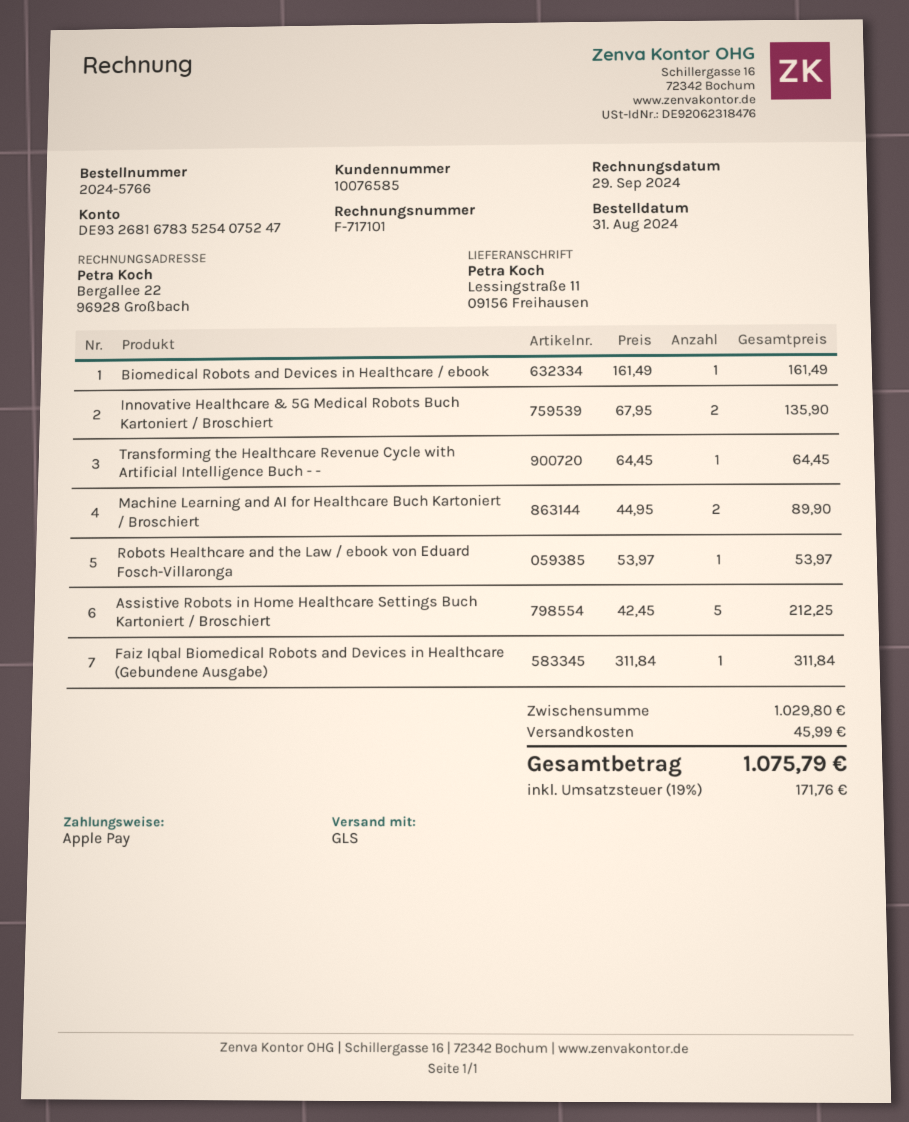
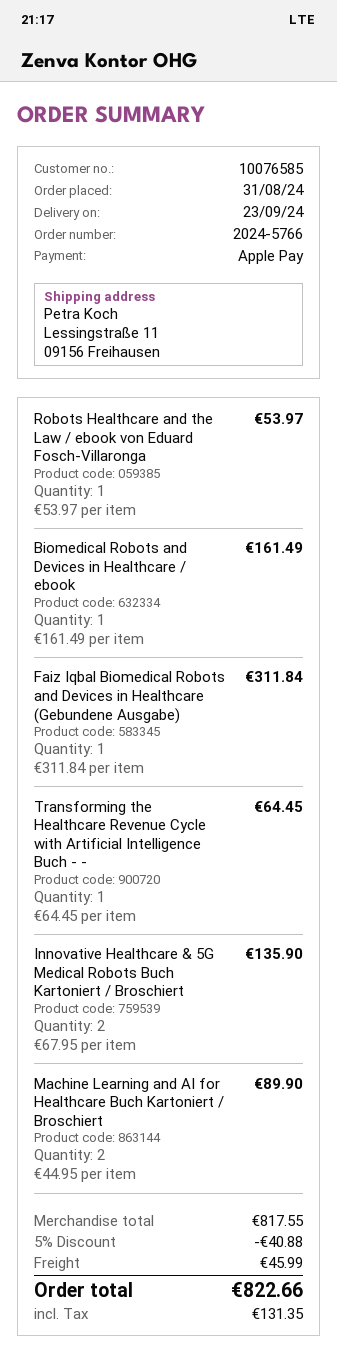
Assistive Robots in Home Healthcare Settings Buch Kartoniert / Broschiert: 5 x 42.45 = 212.25 -> none
subtotal: 1029.80 -> 817.55
discount: none -> 5% = 40.88
tax: 171.76 -> 131.35
total: 1075.79 -> 822.66

